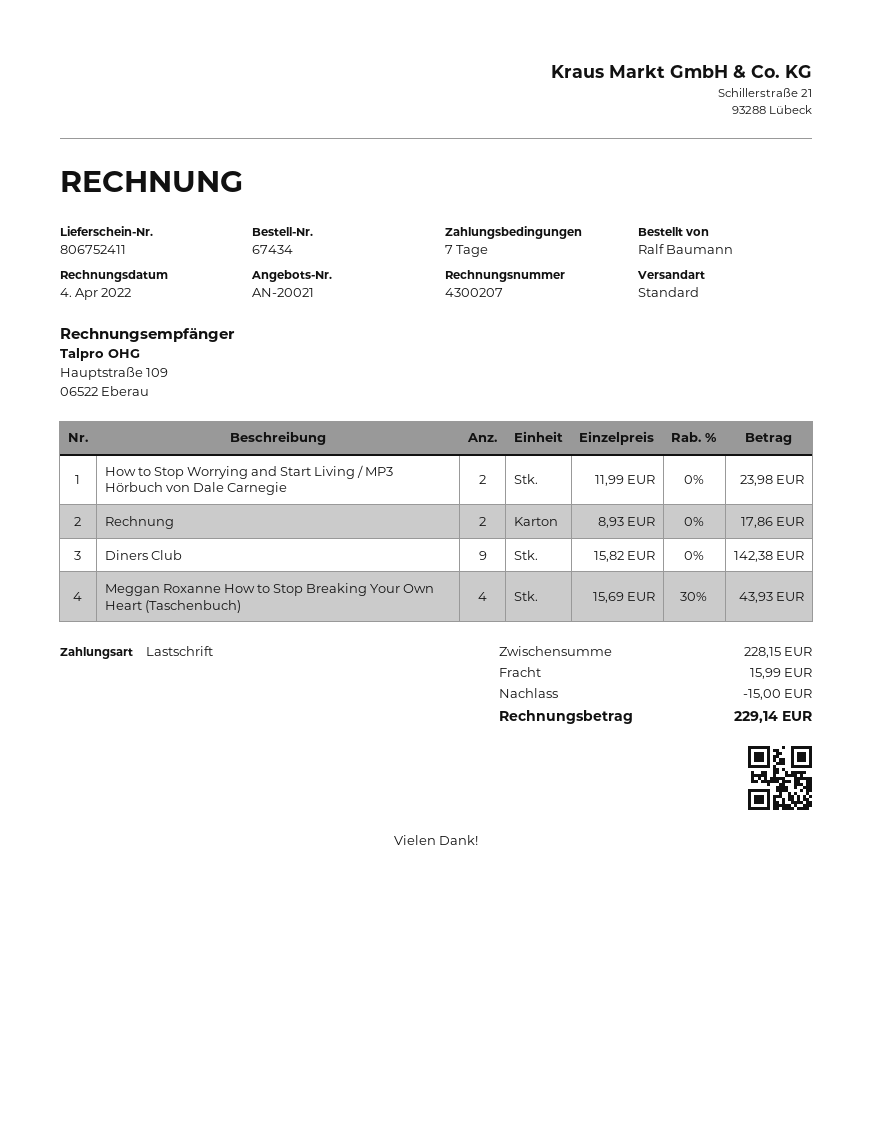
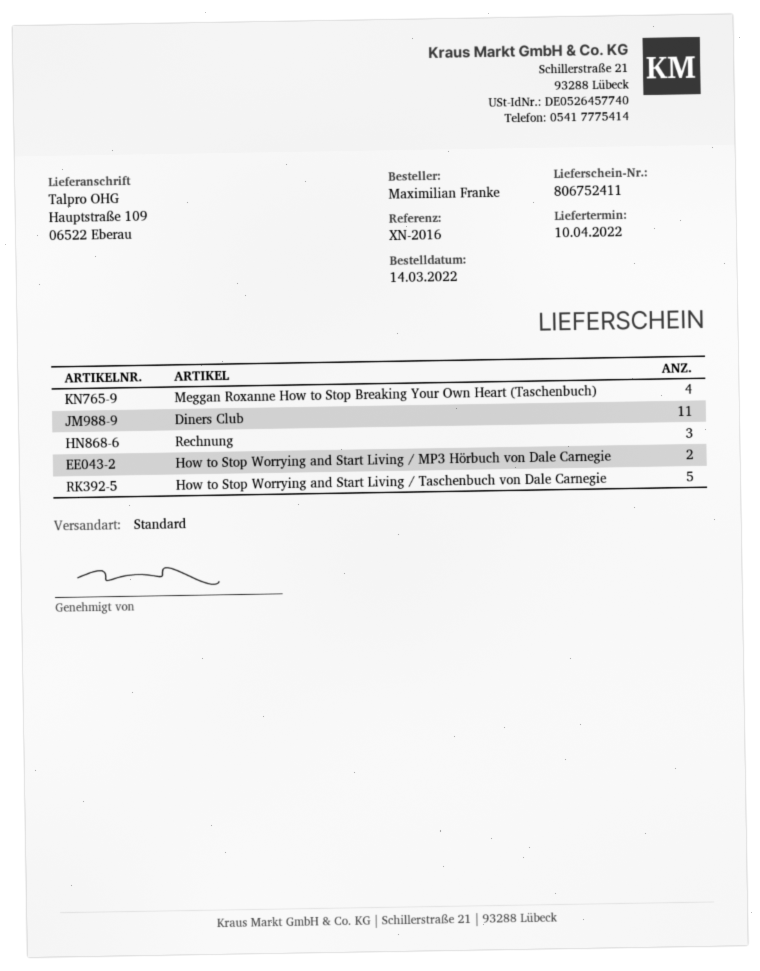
ordered by: Ralf Baumann -> Maximilian Franke
Rechnung: 2 -> 3
Diners Club: 9 -> 11
How to Stop Worrying and Start Living / Taschenbuch von Dale Carnegie: none -> 5

